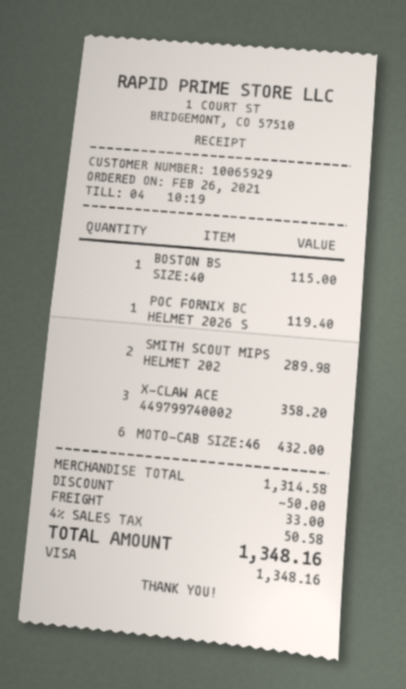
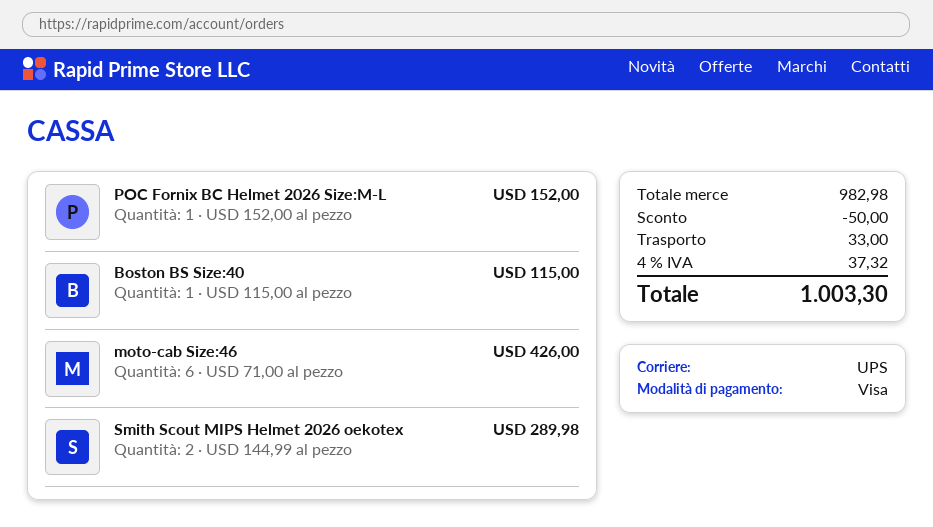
POC FORNIX BC HELMET 2026 S: 1 for 119.40 -> 1 for 152.00
X-CLAW ACE 449799740002: 3 for 358.20 -> none
MOTO-CAB SIZE:46: 6 for 432.00 -> 6 for 426.00
subtotal: 1314.58 -> 982.98
tax: 4% = 50.58 -> 4% = 37.32
total: 1348.16 -> 1003.30

